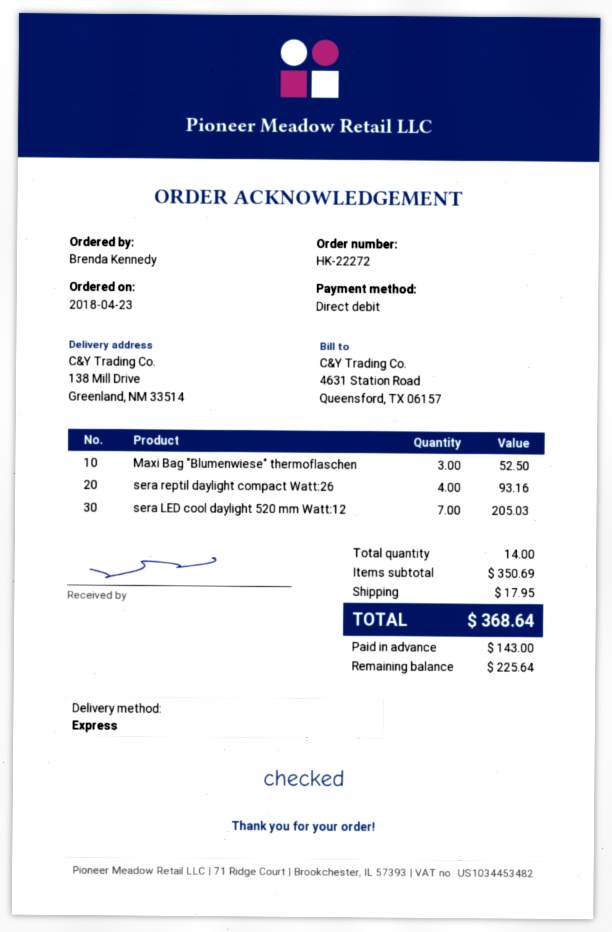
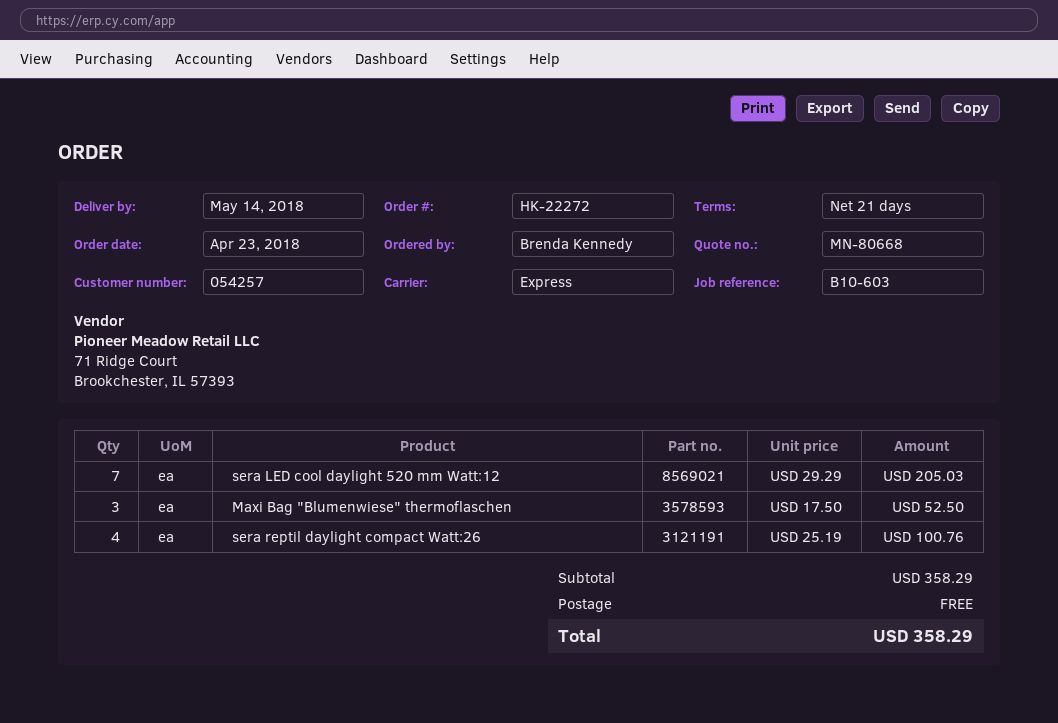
sera reptil daylight compact Watt:26: 4 for 93.16 -> 4 for 100.76
subtotal: 350.69 -> 358.29
shipping: 17.95 -> 0.00
total: 368.64 -> 358.29

